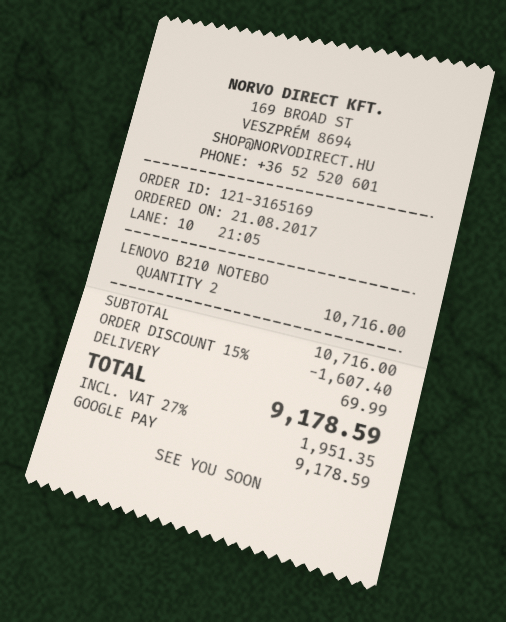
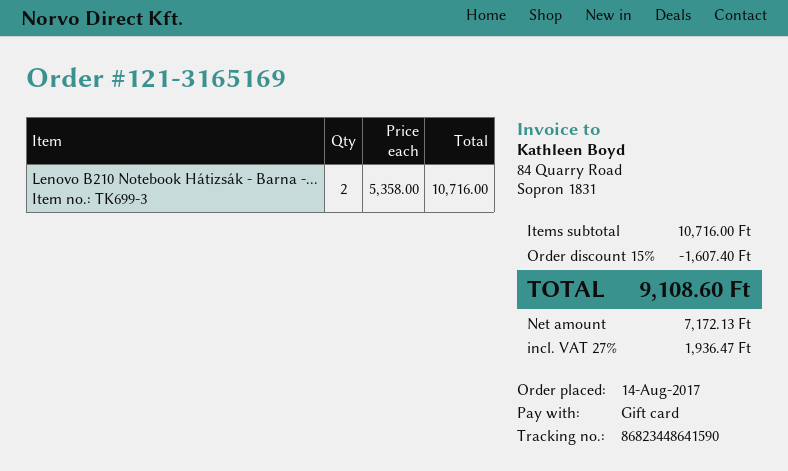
order date: 2017-08-21 -> 2017-08-14
payment method: Google Pay -> gift card
shipping: 69.99 -> none
tax: 27% = 1951.35 -> 27% = 1936.47
total: 9178.59 -> 9108.60

